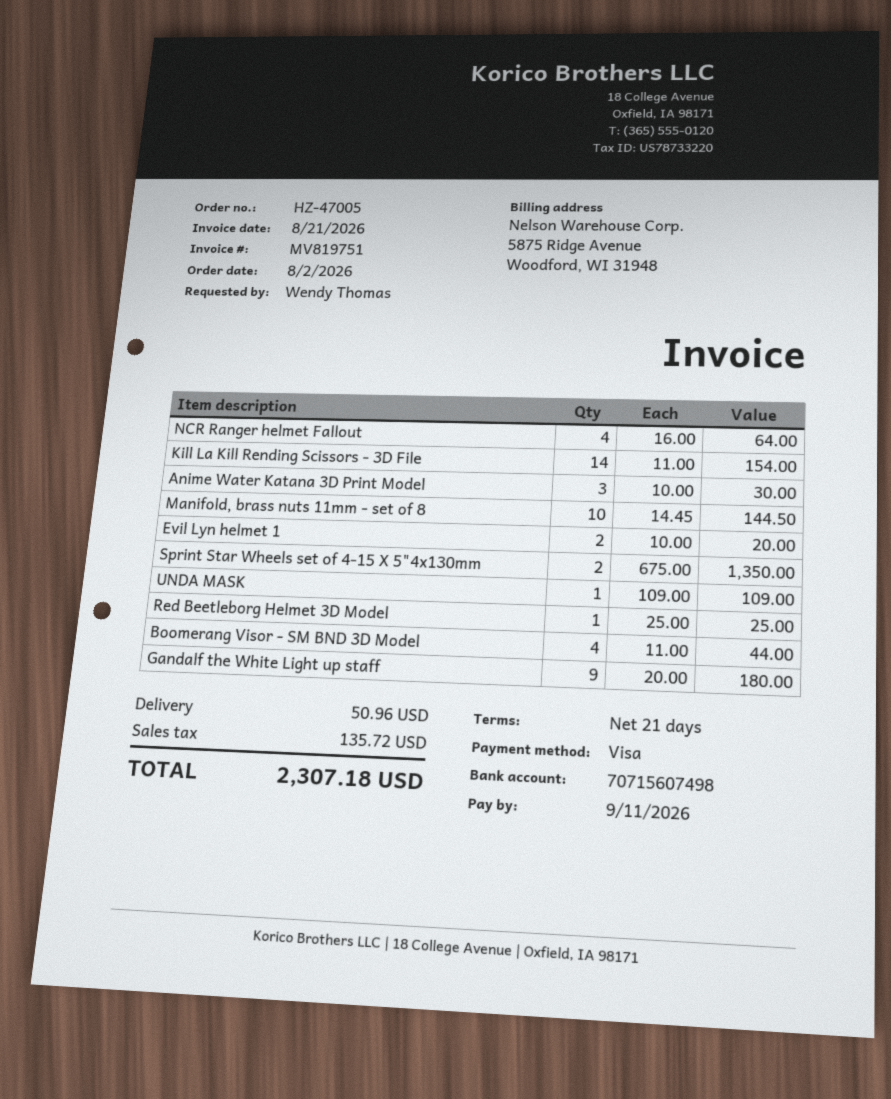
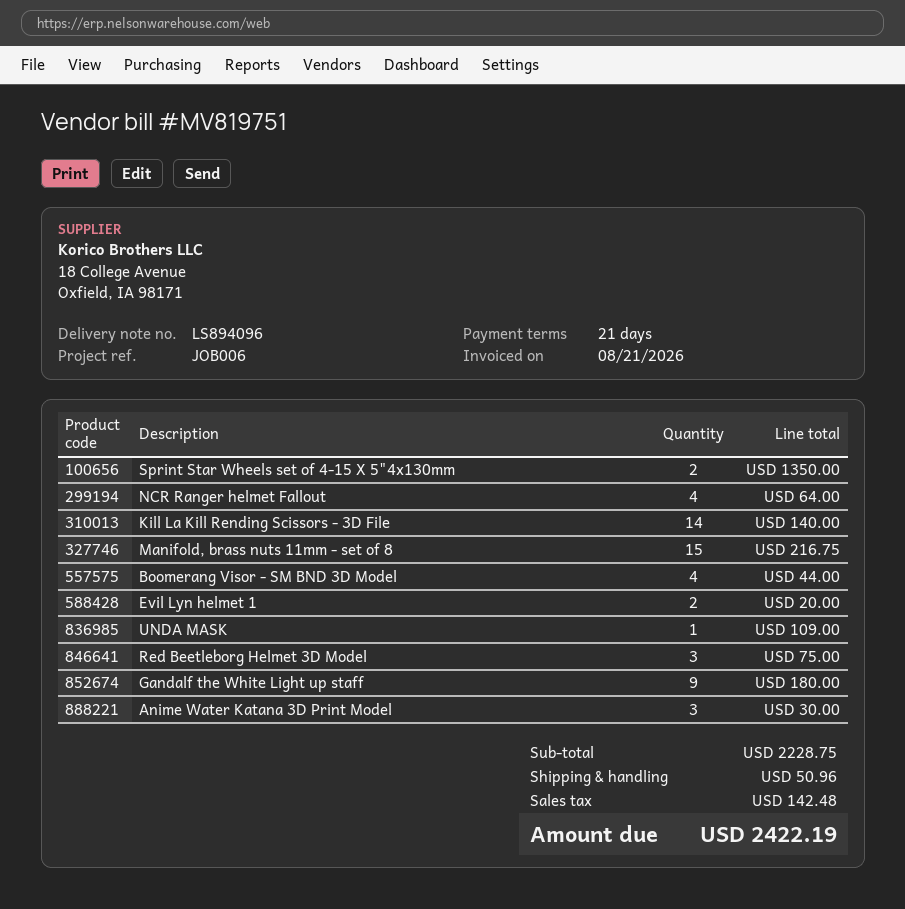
Kill La Kill Rending Scissors - 3D File: 14 for 154.00 -> 14 for 140.00
Manifold, brass nuts 11mm - set of 8: 10 for 144.50 -> 15 for 216.75
Red Beetleborg Helmet 3D Model: 1 for 25.00 -> 3 for 75.00
tax: 135.72 -> 142.48
total: 2307.18 -> 2422.19

